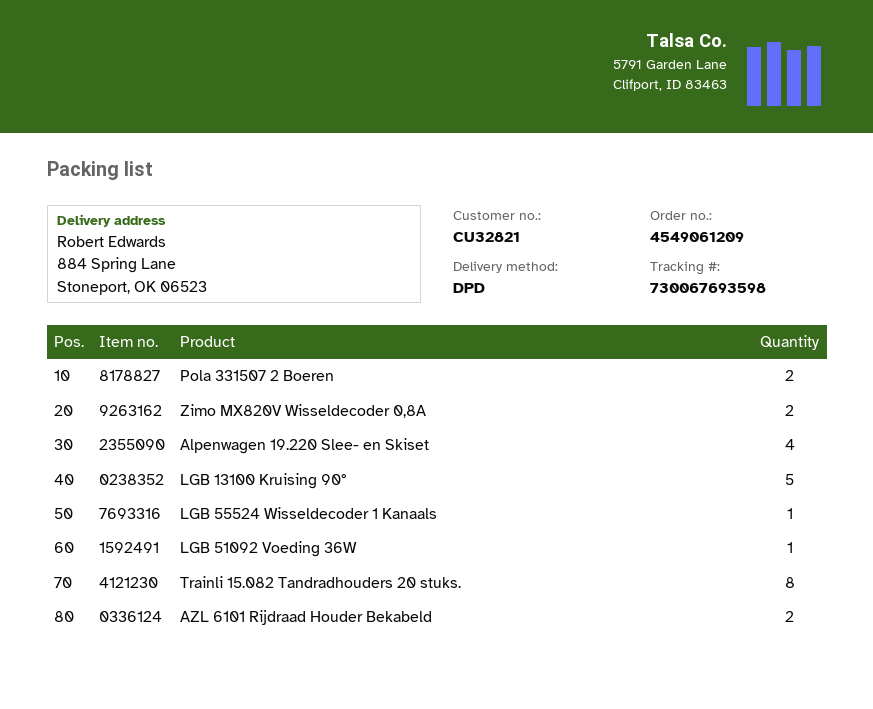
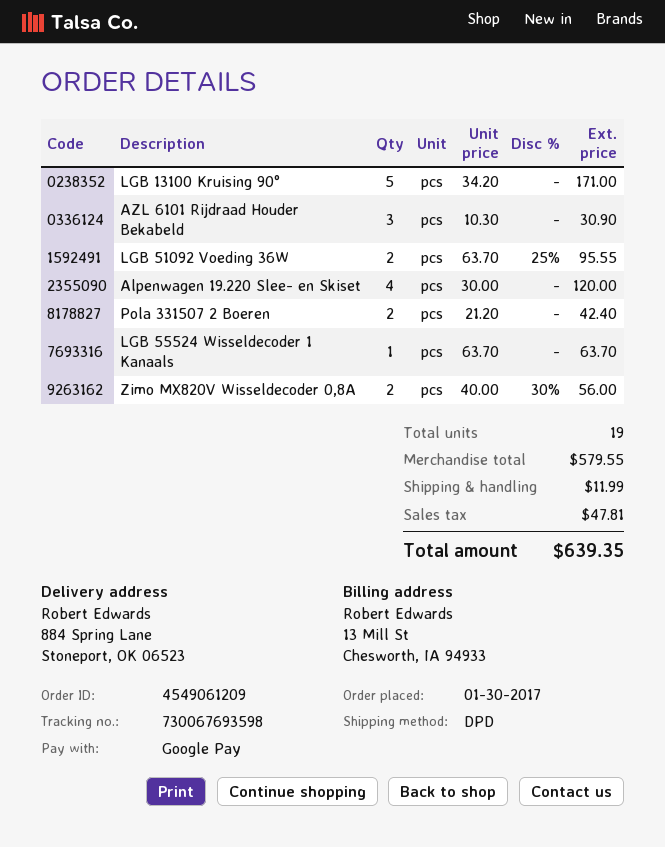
LGB 51092 Voeding 36W: 1 -> 2
Trainli 15.082 Tandradhouders 20 stuks.: 8 -> none
AZL 6101 Rijdraad Houder Bekabeld: 2 -> 3

